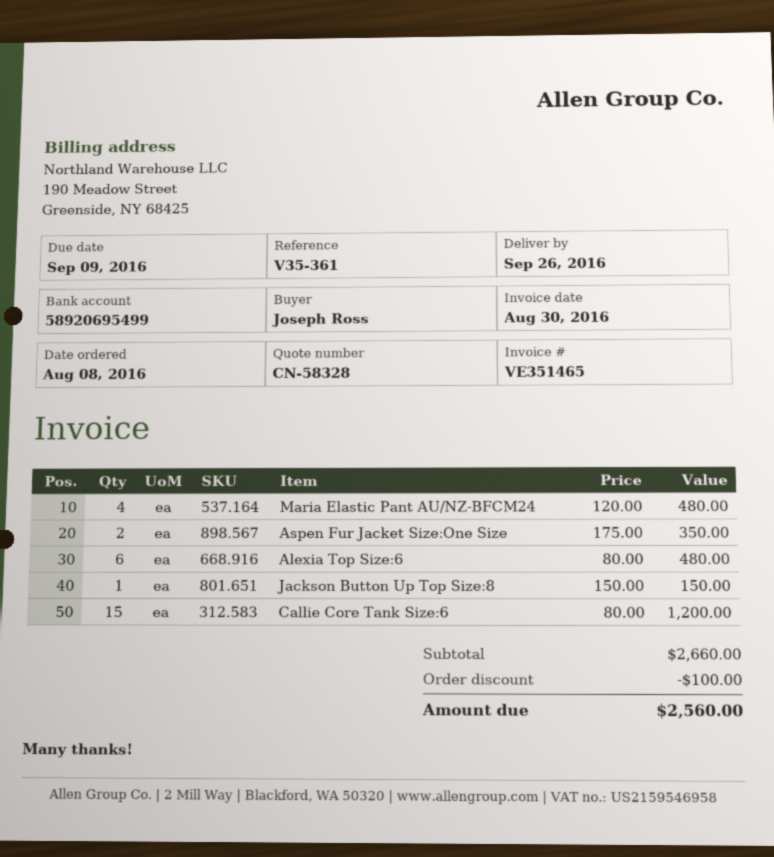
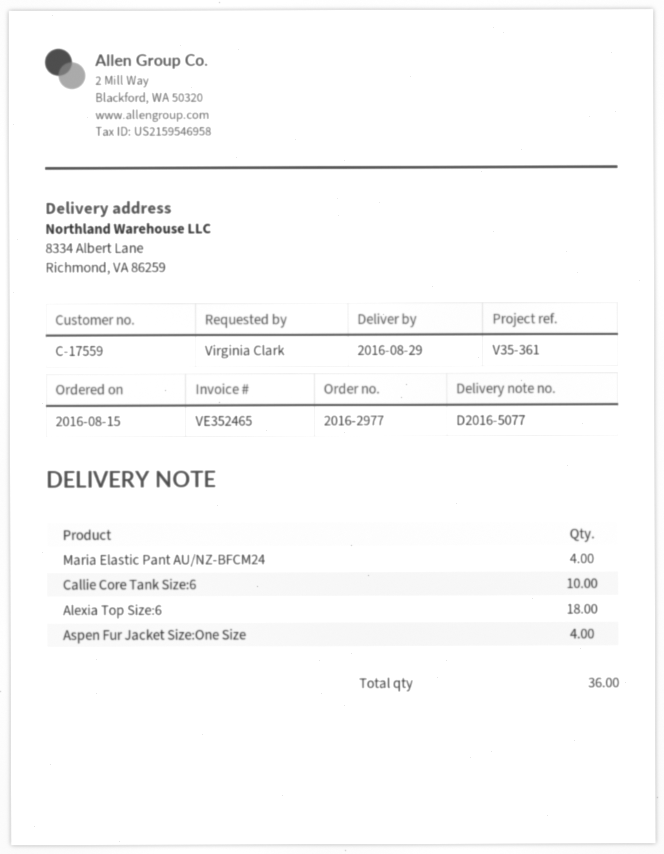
order date: 2016-08-08 -> 2016-08-15
delivery date: 2016-09-26 -> 2016-08-29
invoice number: VE351465 -> VE352465
ordered by: Joseph Ross -> Virginia Clark
Aspen Fur Jacket Size:One Size: 2 -> 4
Alexia Top Size:6: 6 -> 18
Jackson Button Up Top Size:8: 1 -> none
Callie Core Tank Size:6: 15 -> 10

